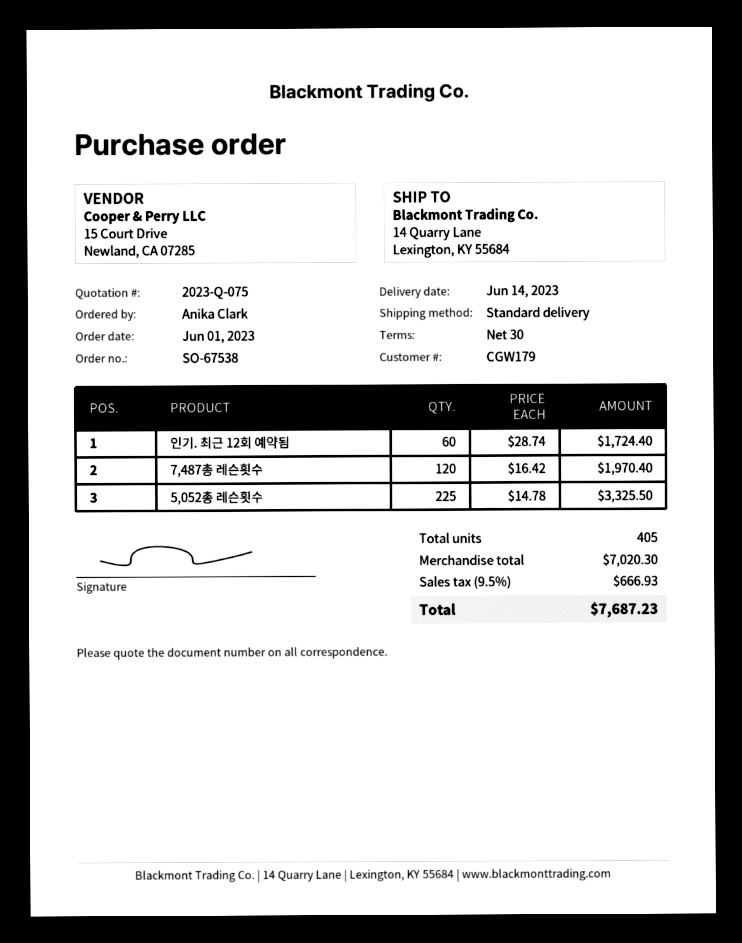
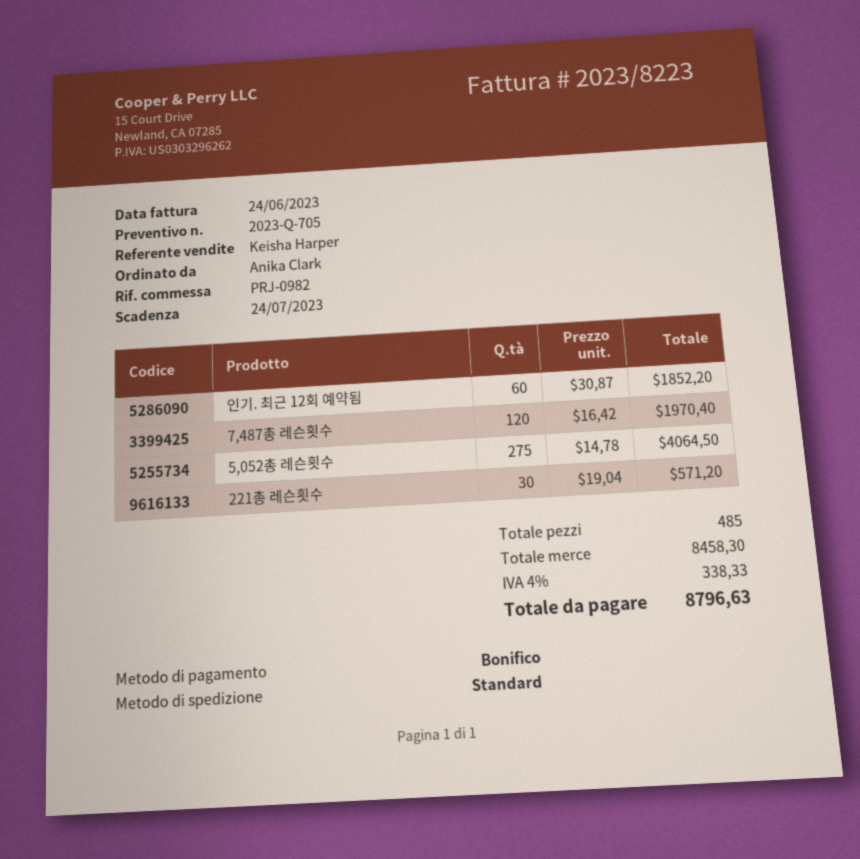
quote number: 2023-Q-075 -> 2023-Q-705
인기. 최근 12회 예약됨: 60 x 28.74 = 1724.40 -> 60 x 30.87 = 1852.20
5,052총 레슨횟수: 225 x 14.78 = 3325.50 -> 275 x 14.78 = 4064.50
221총 레슨횟수: none -> 30 x 19.04 = 571.20
total quantity: 405 -> 485
subtotal: 7020.30 -> 8458.30
tax: 9.5% = 666.93 -> 4% = 338.33
total: 7687.23 -> 8796.63

